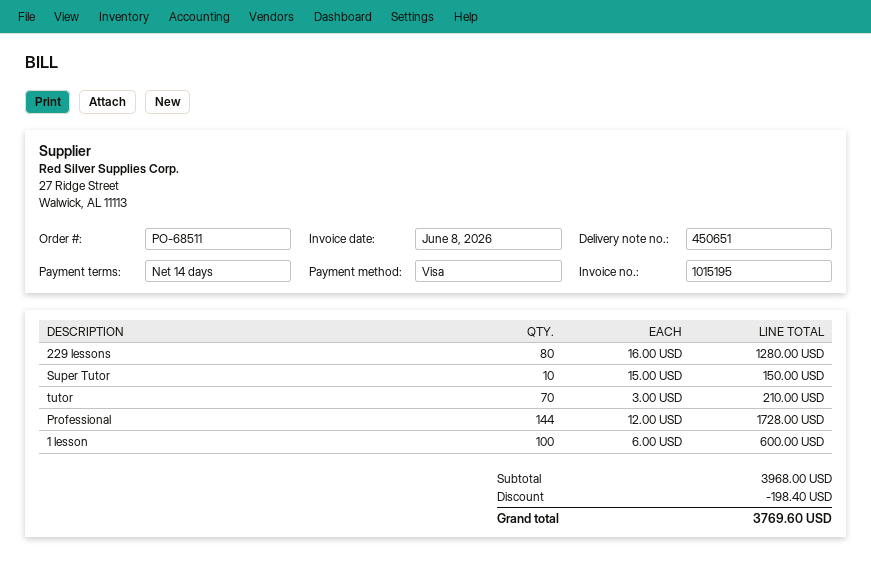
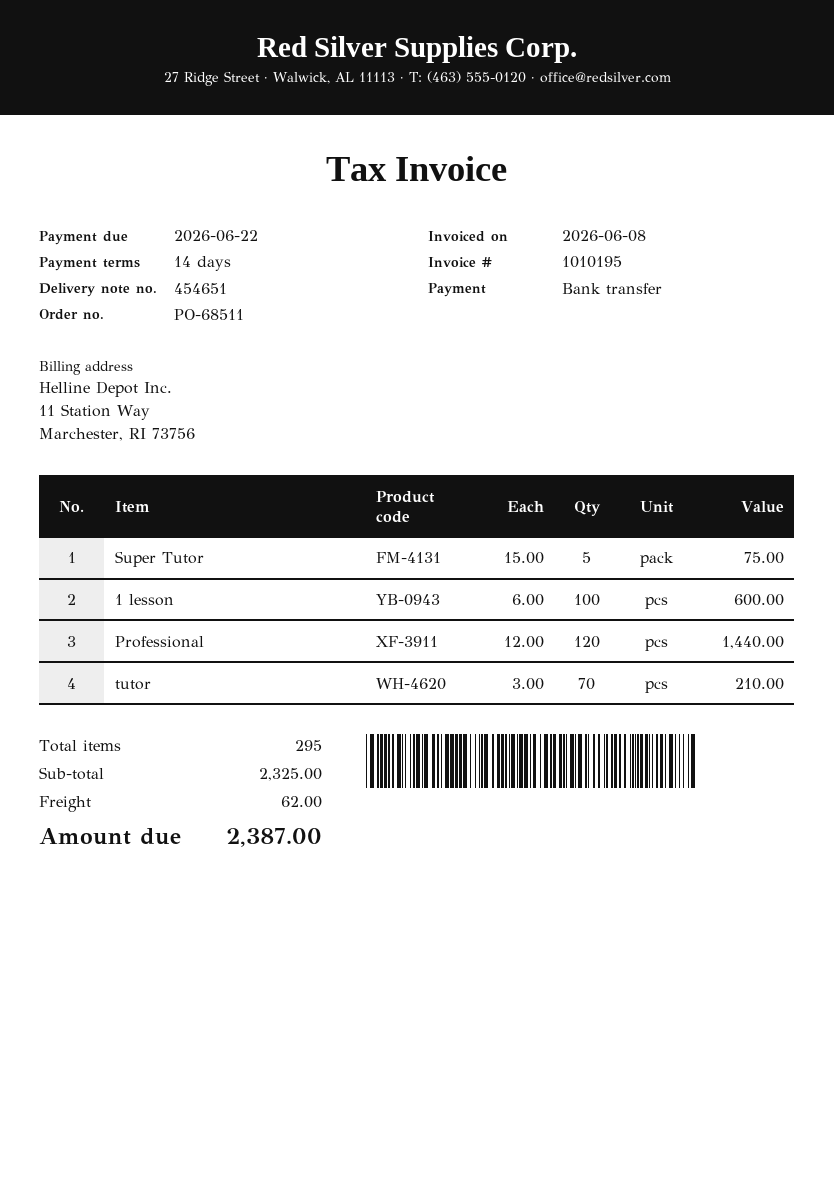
delivery note number: 450651 -> 454651
invoice number: 1015195 -> 1010195
payment method: Visa -> bank transfer
229 lessons: 80 x 16.00 = 1280.00 -> none
Super Tutor: 10 x 15.00 = 150.00 -> 5 x 15.00 = 75.00
Professional: 144 x 12.00 = 1728.00 -> 120 x 12.00 = 1440.00
subtotal: 3968.00 -> 2325.00
discount: 198.40 -> none
shipping: none -> 62.00
total: 3769.60 -> 2387.00

